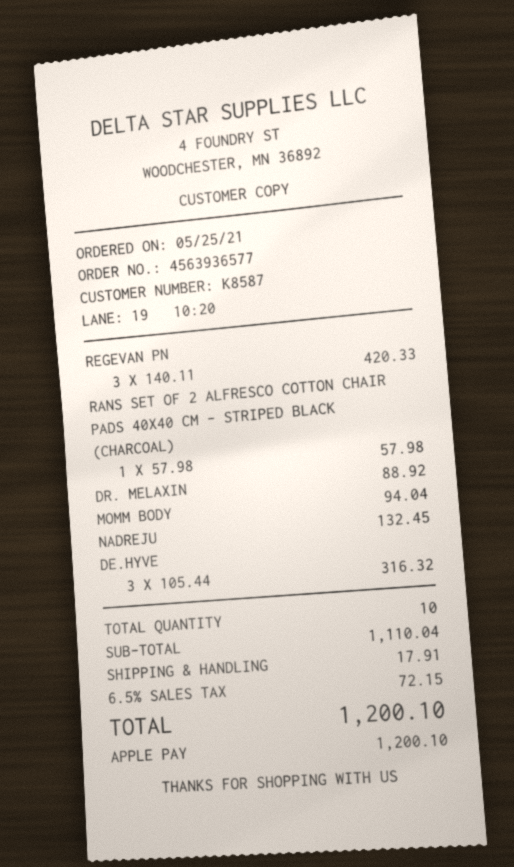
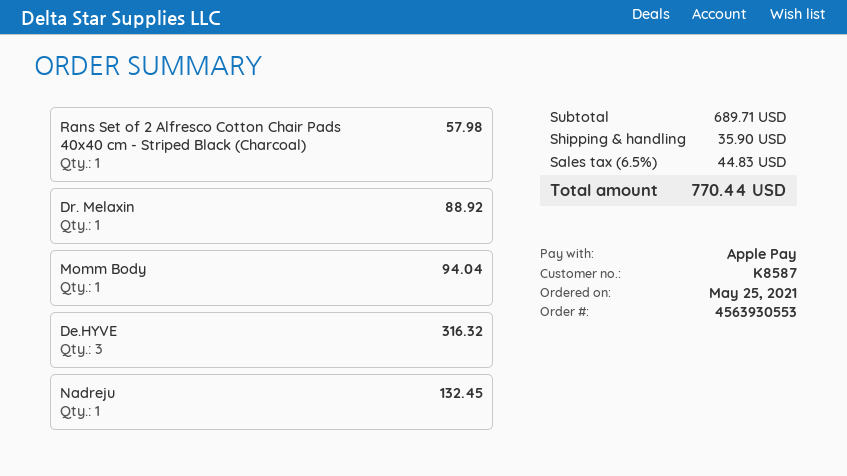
order number: 4563936577 -> 4563930553
REGEVAN PN: 3 for 420.33 -> none
subtotal: 1110.04 -> 689.71
shipping: 17.91 -> 35.90
tax: 6.5% = 72.15 -> 6.5% = 44.83
total: 1200.10 -> 770.44

